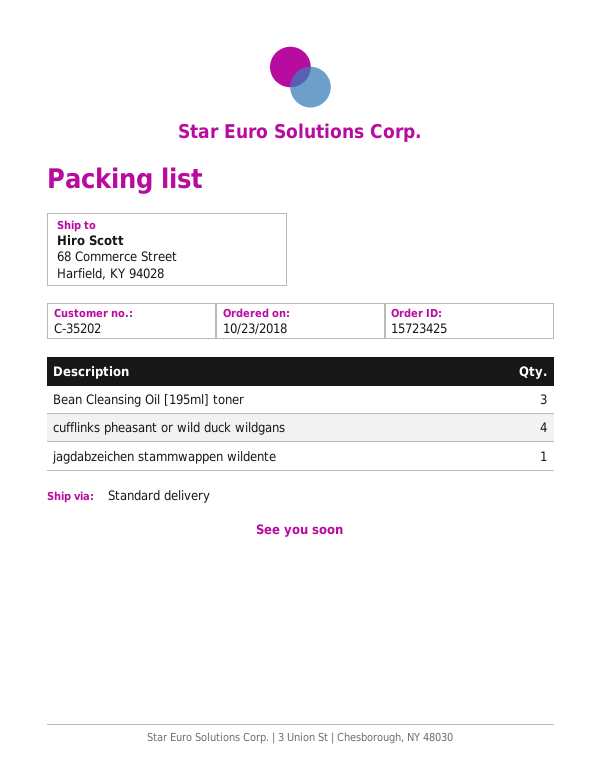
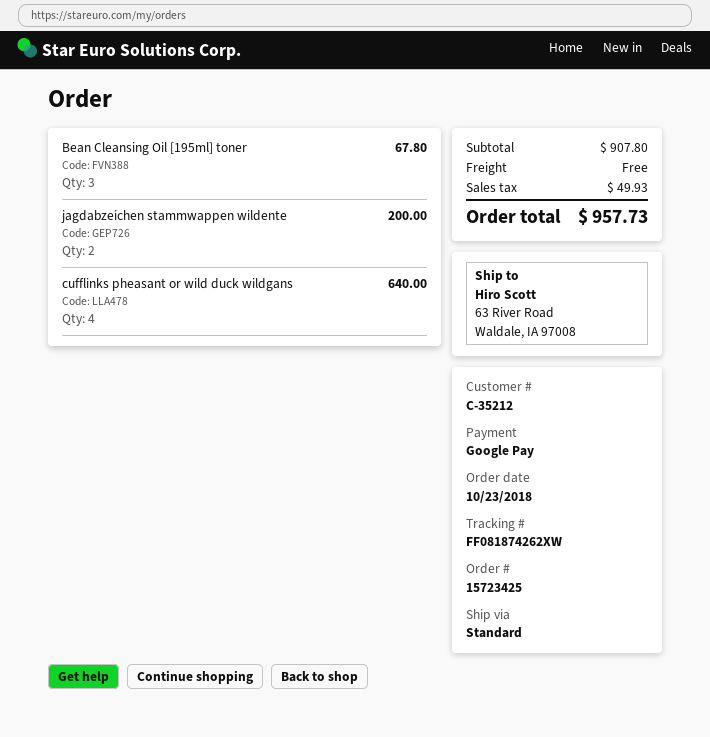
customer number: C-35202 -> C-35212
ship to: 68 Commerce Street, Harfield, KY 94028 -> 63 River Road, Waldale, IA 97008
jagdabzeichen stammwappen wildente: 1 -> 2

